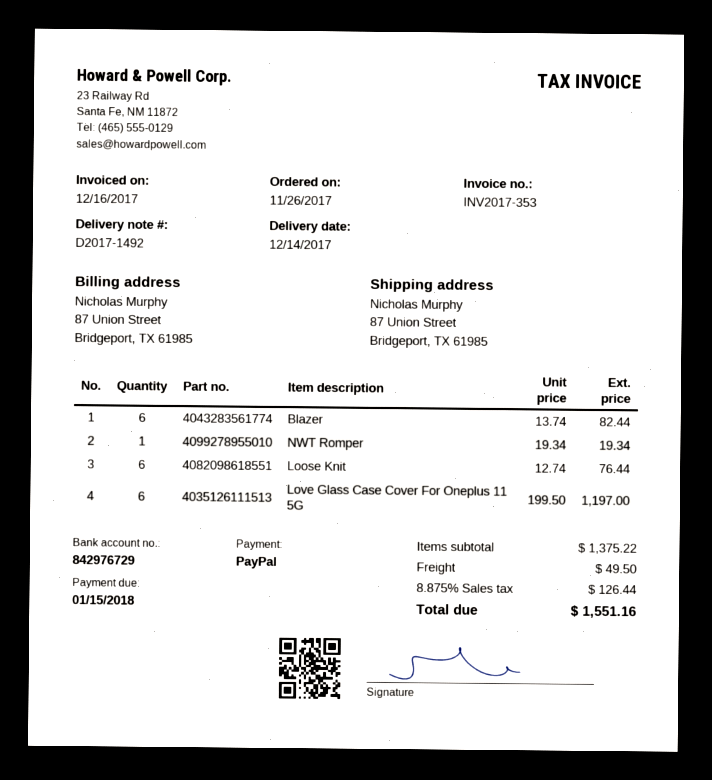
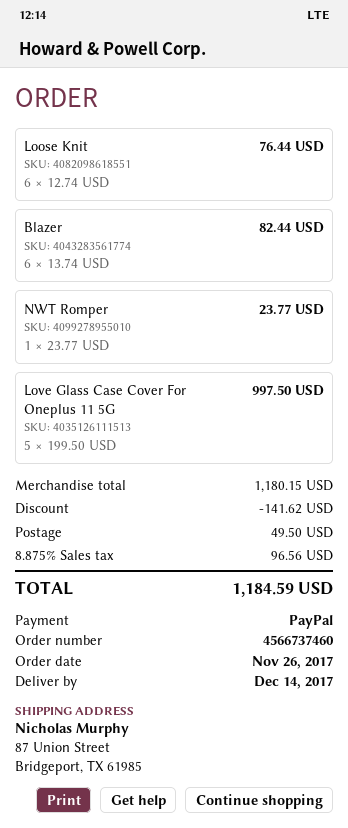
NWT Romper: 1 x 19.34 = 19.34 -> 1 x 23.77 = 23.77
Love Glass Case Cover For Oneplus 11 5G: 6 x 199.50 = 1197.00 -> 5 x 199.50 = 997.50
subtotal: 1375.22 -> 1180.15
discount: none -> 141.62
tax: 8.875% = 126.44 -> 8.875% = 96.56
total: 1551.16 -> 1184.59

